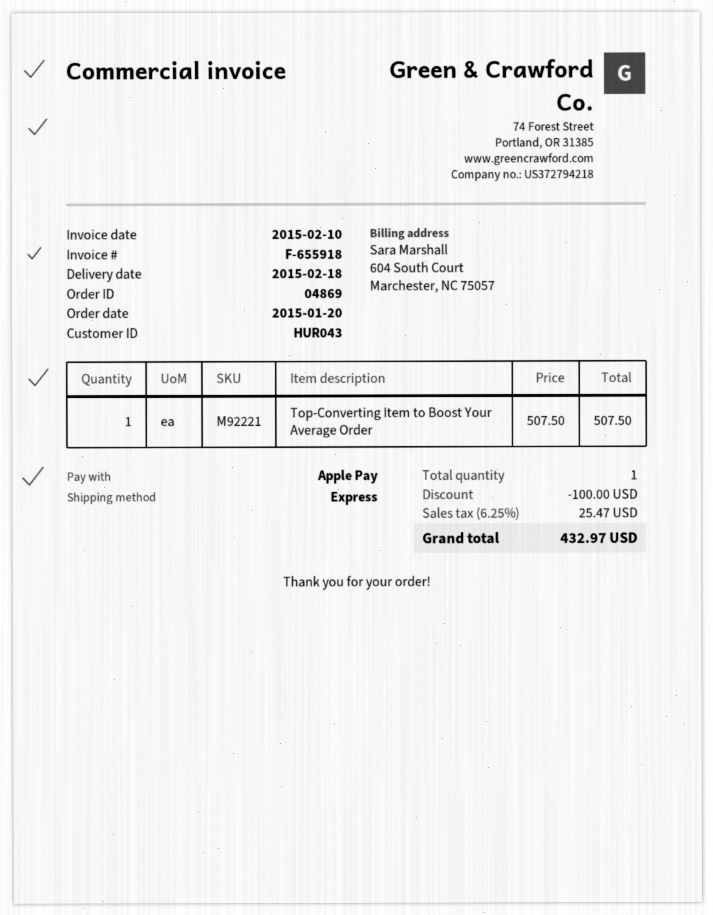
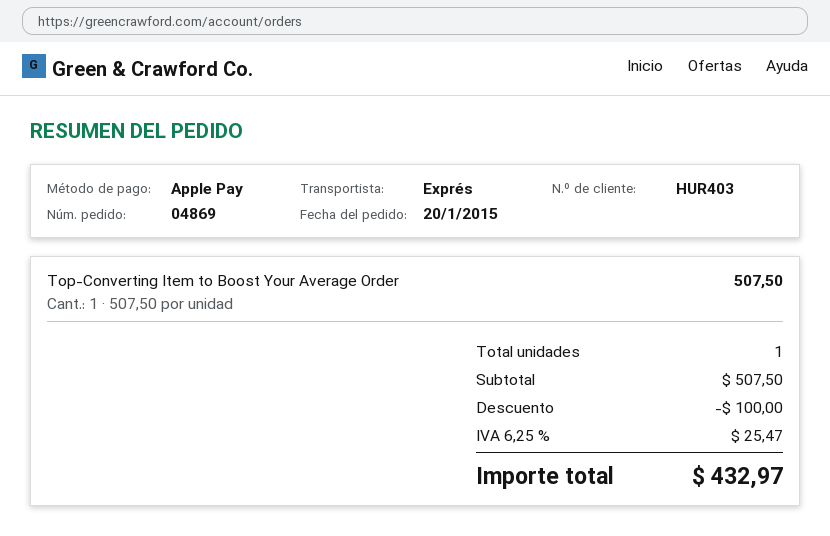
customer number: HUR043 -> HUR403

